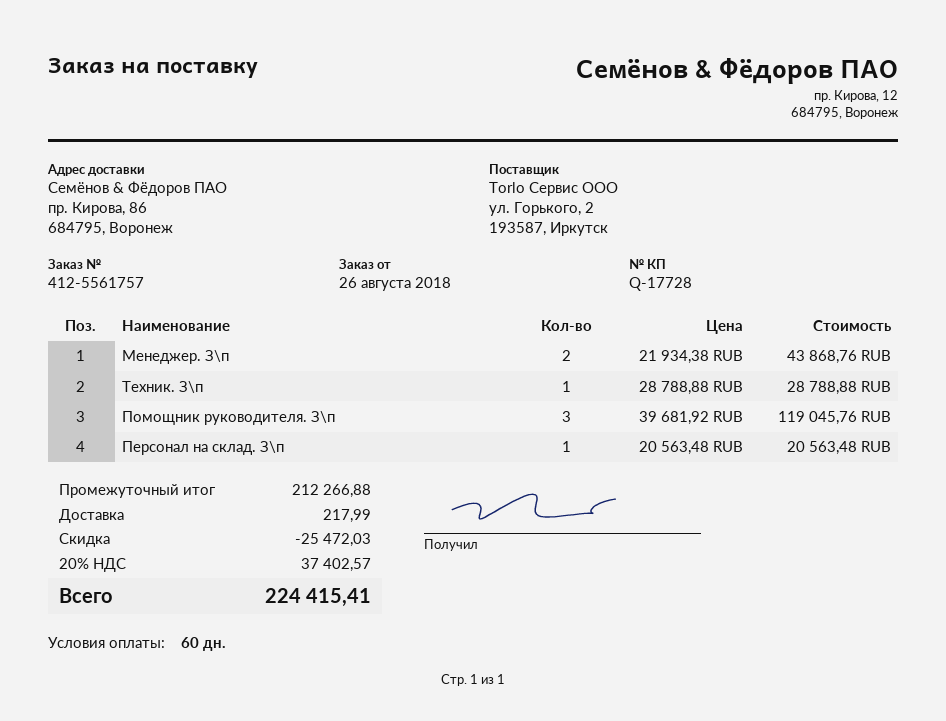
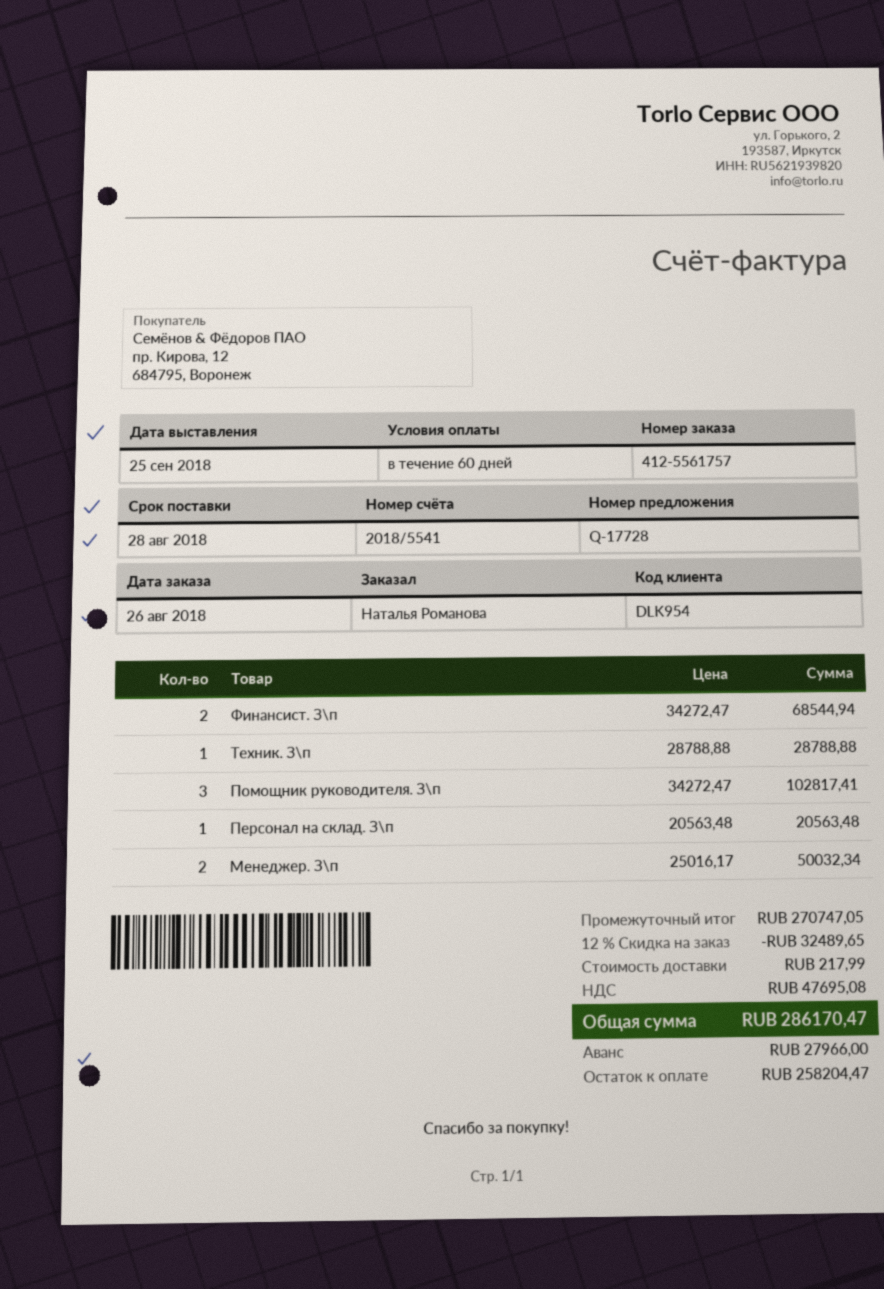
Менеджер. З\п: 2 x 21934.38 = 43868.76 -> 2 x 25016.17 = 50032.34
Помощник руководителя. З\п: 3 x 39681.92 = 119045.76 -> 3 x 34272.47 = 102817.41
Финансист. З\п: none -> 2 x 34272.47 = 68544.94
subtotal: 212266.88 -> 270747.05
discount: 25472.03 -> 32489.65
tax: 37402.57 -> 47695.08
total: 224415.41 -> 286170.47

